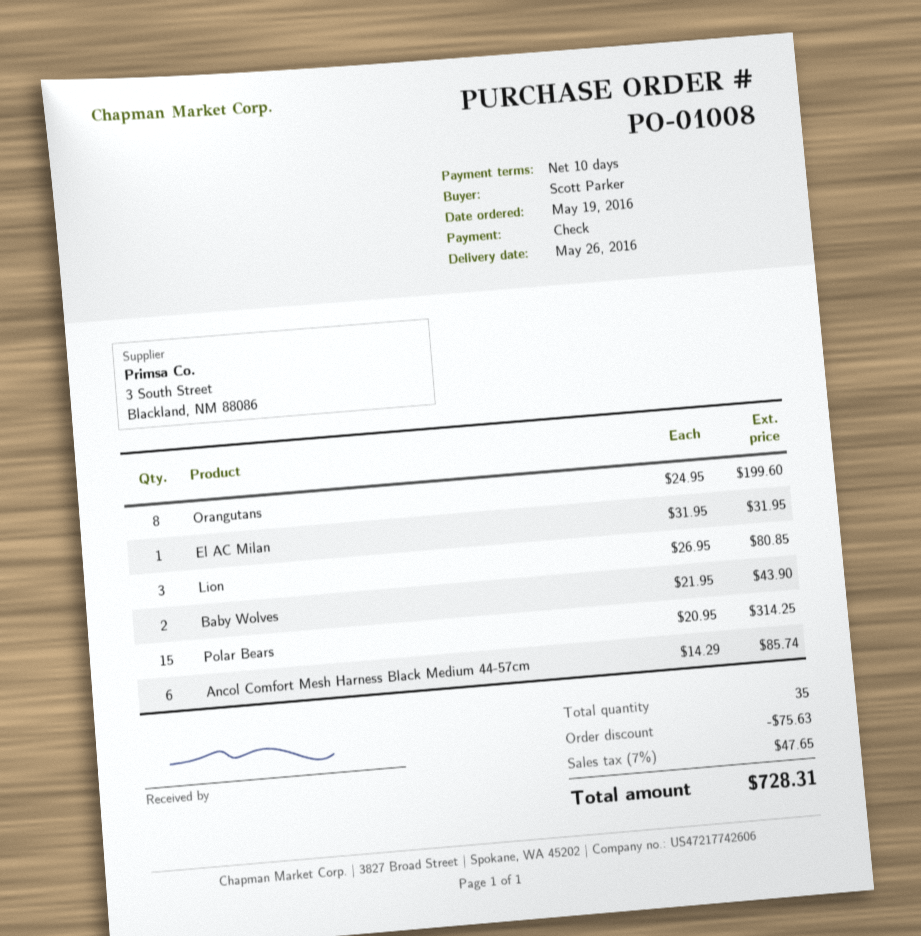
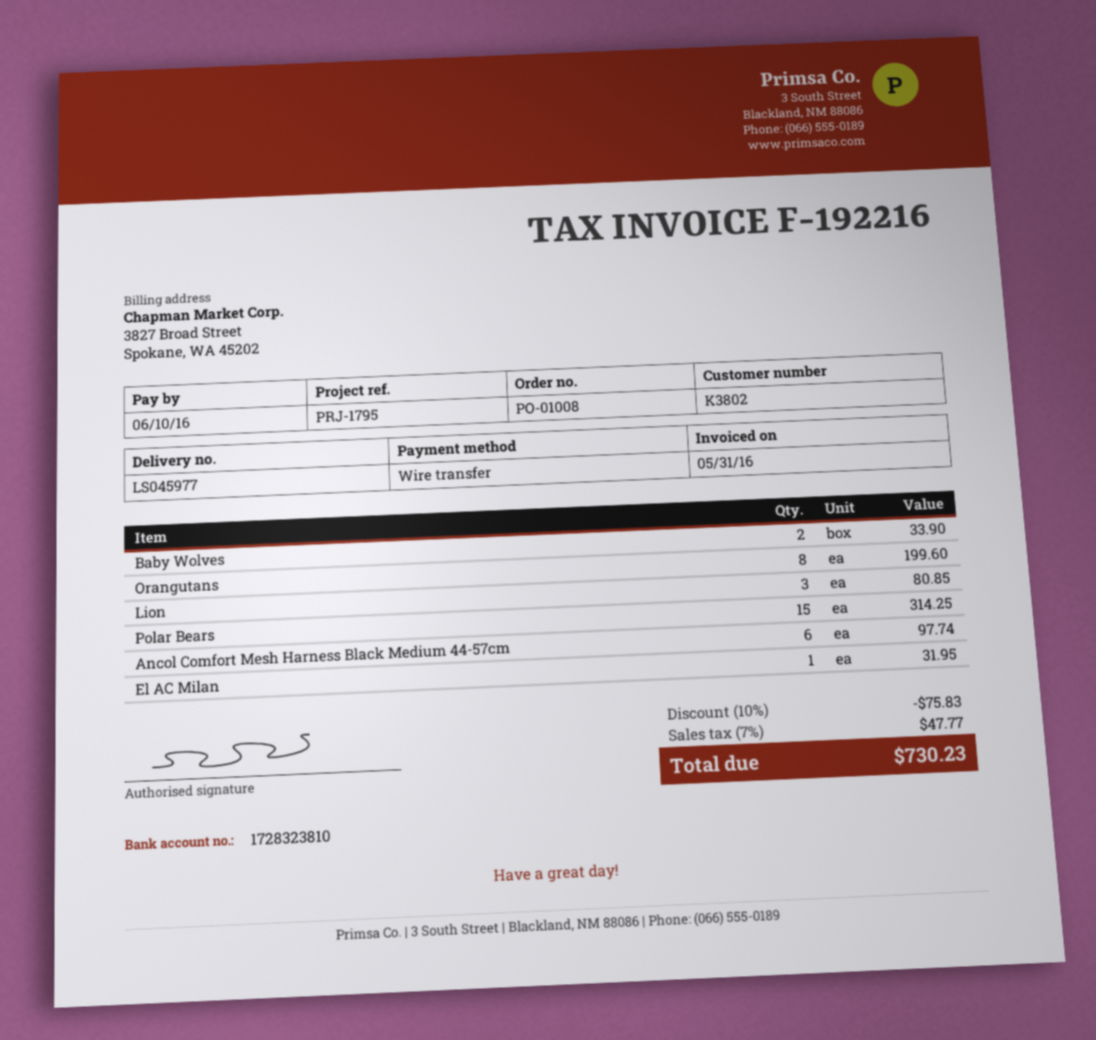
payment method: cheque -> bank transfer
Baby Wolves: 2 for 43.90 -> 2 for 33.90
Ancol Comfort Mesh Harness Black Medium 44-57cm: 6 for 85.74 -> 6 for 97.74
discount: 75.63 -> 75.83
tax: 7% = 47.65 -> 7% = 47.77
total: 728.31 -> 730.23

